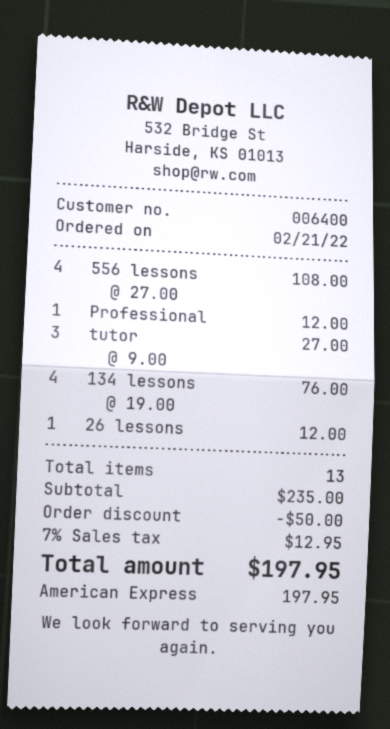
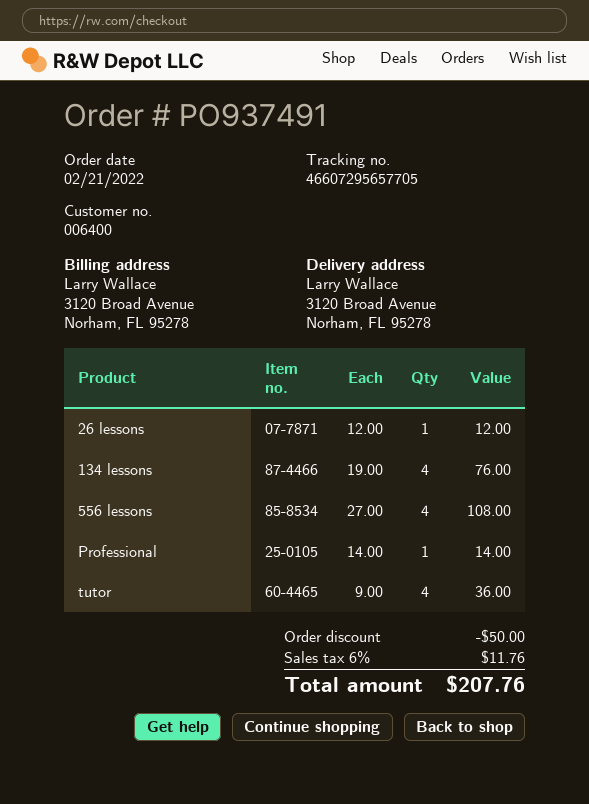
Professional: 1 x 12.00 = 12.00 -> 1 x 14.00 = 14.00
tutor: 3 x 9.00 = 27.00 -> 4 x 9.00 = 36.00
tax: 7% = 12.95 -> 6% = 11.76
total: 197.95 -> 207.76

